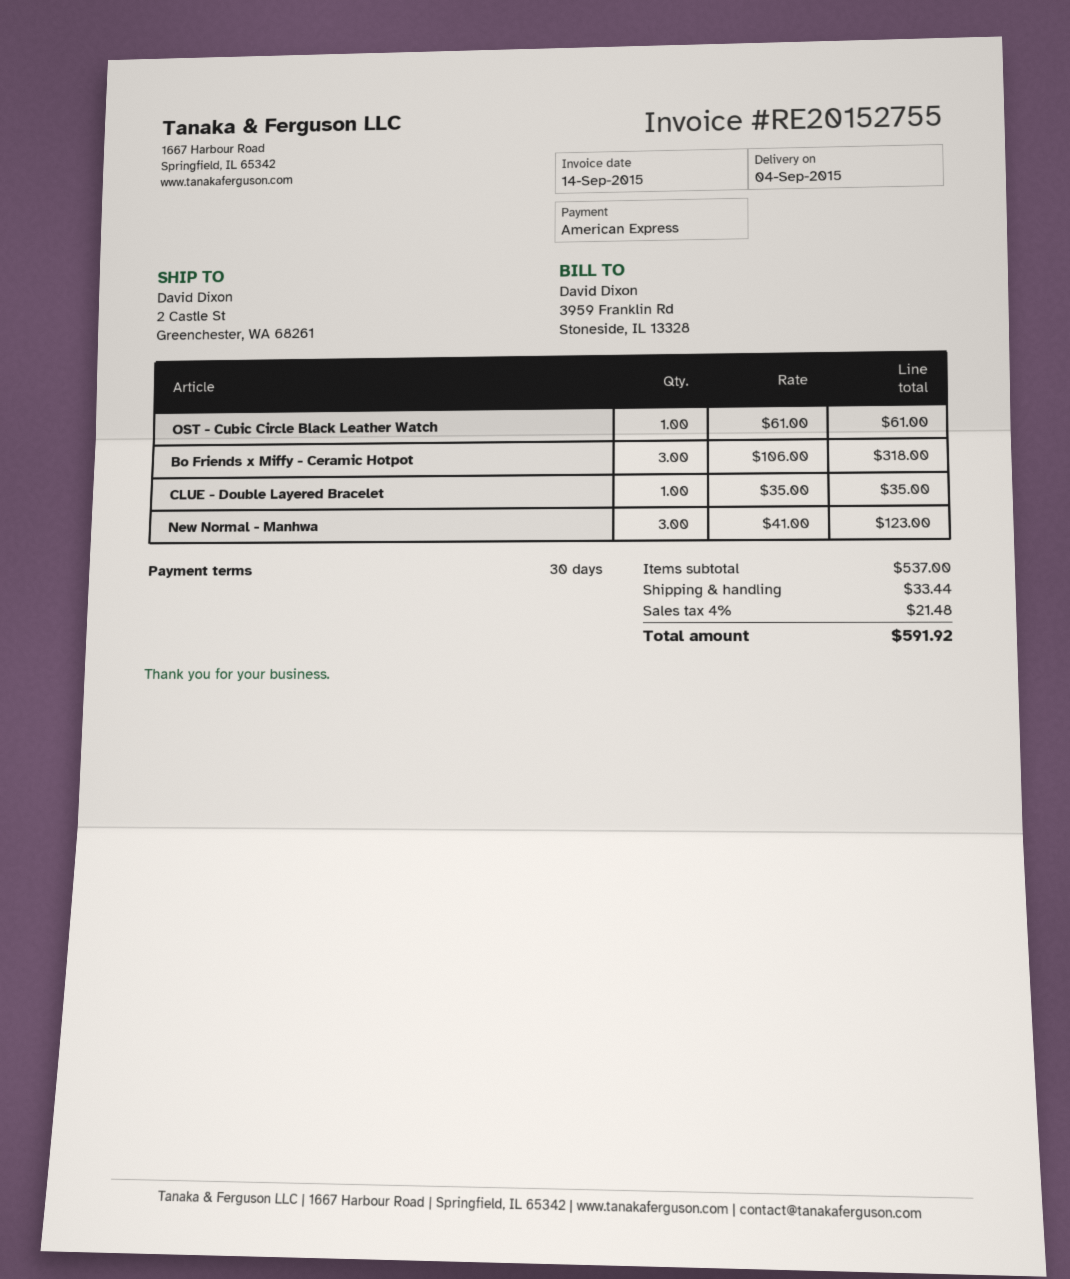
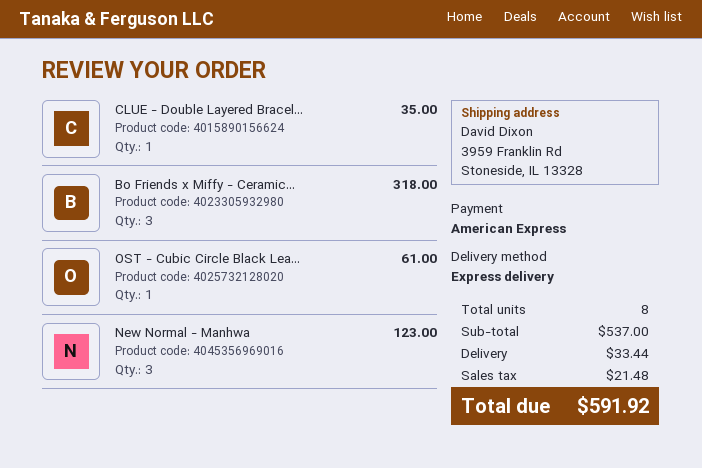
ship to: 2 Castle St, Greenchester, WA 68261 -> 3959 Franklin Rd, Stoneside, IL 13328

